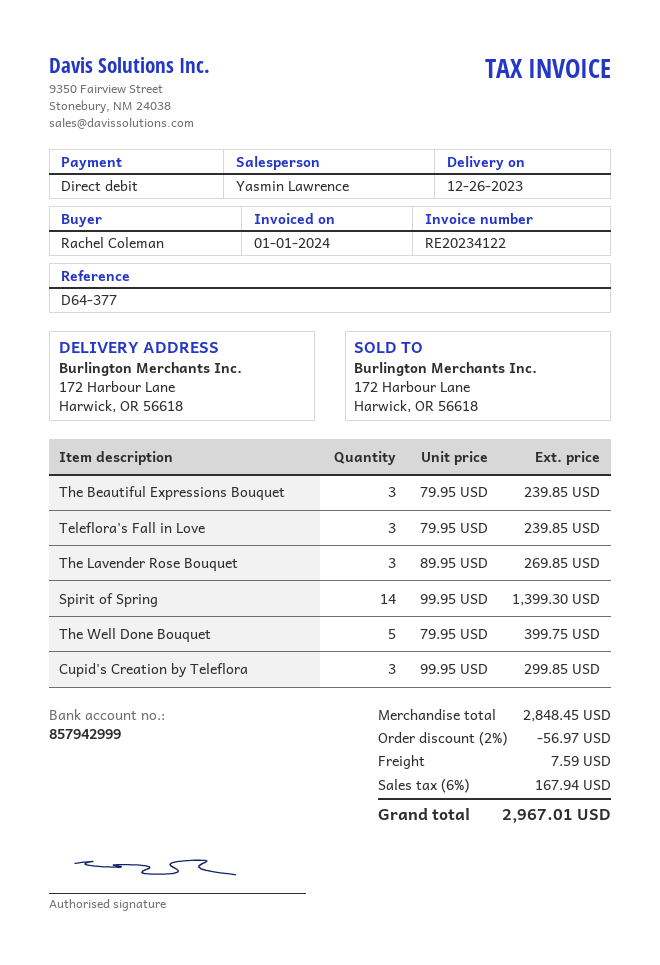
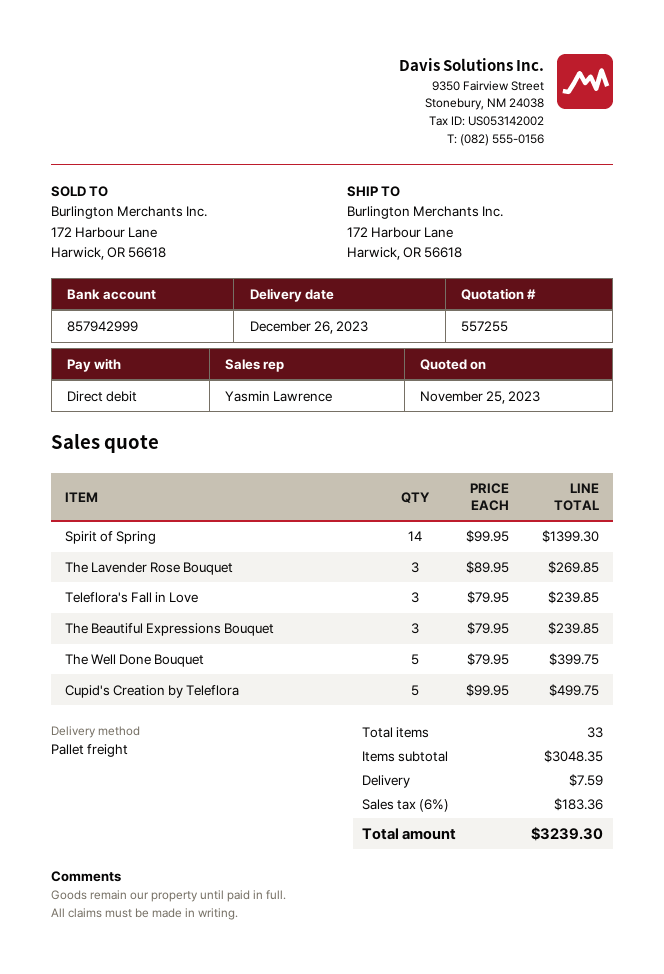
Cupid's Creation by Teleflora: 3 x 99.95 = 299.85 -> 5 x 99.95 = 499.75
subtotal: 2848.45 -> 3048.35
discount: 2% = 56.97 -> none
tax: 6% = 167.94 -> 6% = 183.36
total: 2967.01 -> 3239.30

